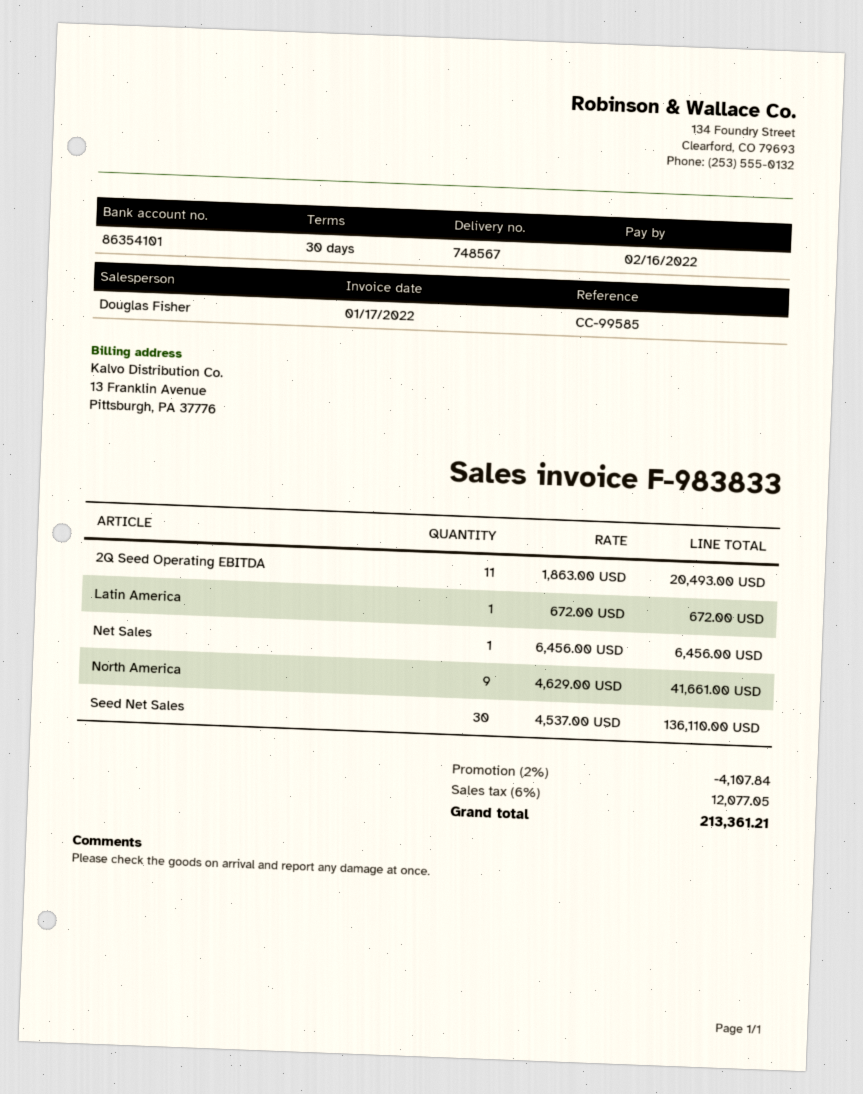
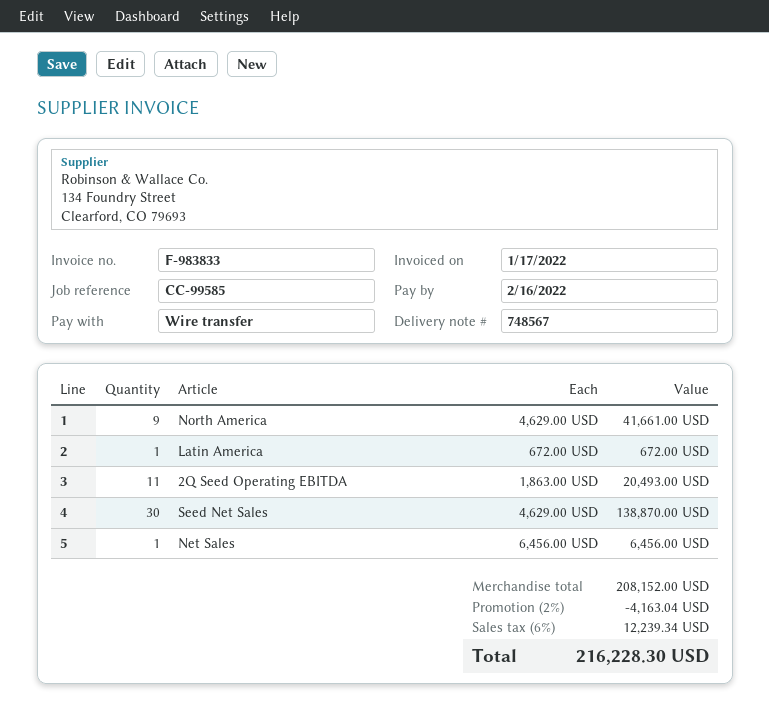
Seed Net Sales: 30 x 4537.00 = 136110.00 -> 30 x 4629.00 = 138870.00
discount: 2% = 4107.84 -> 2% = 4163.04
tax: 6% = 12077.05 -> 6% = 12239.34
total: 213361.21 -> 216228.30

